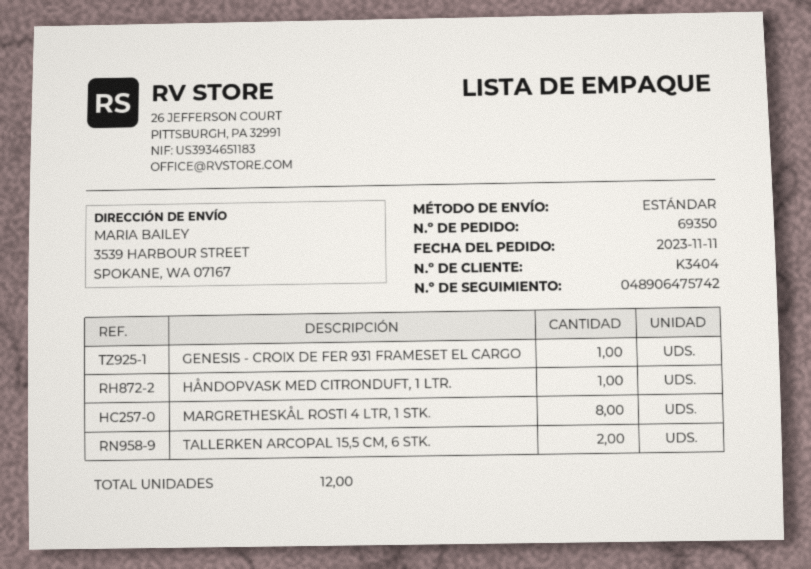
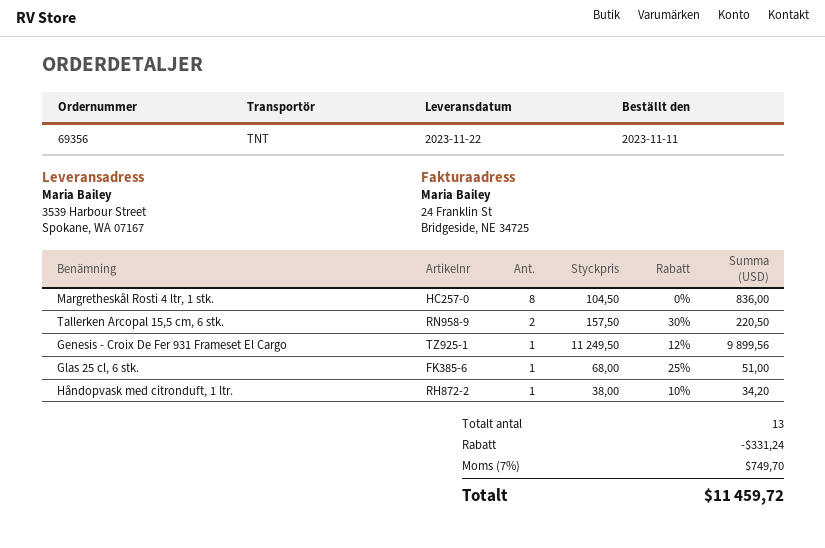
order number: 69350 -> 69356
shipping method: standard -> TNT
Glas 25 cl, 6 stk.: none -> 1
total quantity: 12 -> 13

